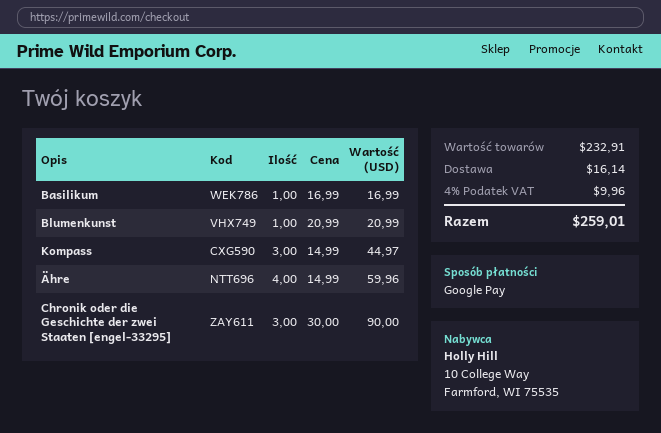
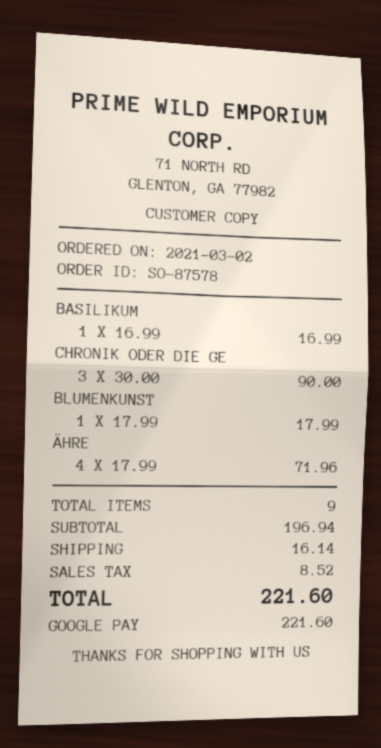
Blumenkunst: 1 x 20.99 = 20.99 -> 1 x 17.99 = 17.99
Kompass: 3 x 14.99 = 44.97 -> none
Ähre: 4 x 14.99 = 59.96 -> 4 x 17.99 = 71.96
subtotal: 232.91 -> 196.94
tax: 9.96 -> 8.52
total: 259.01 -> 221.60

